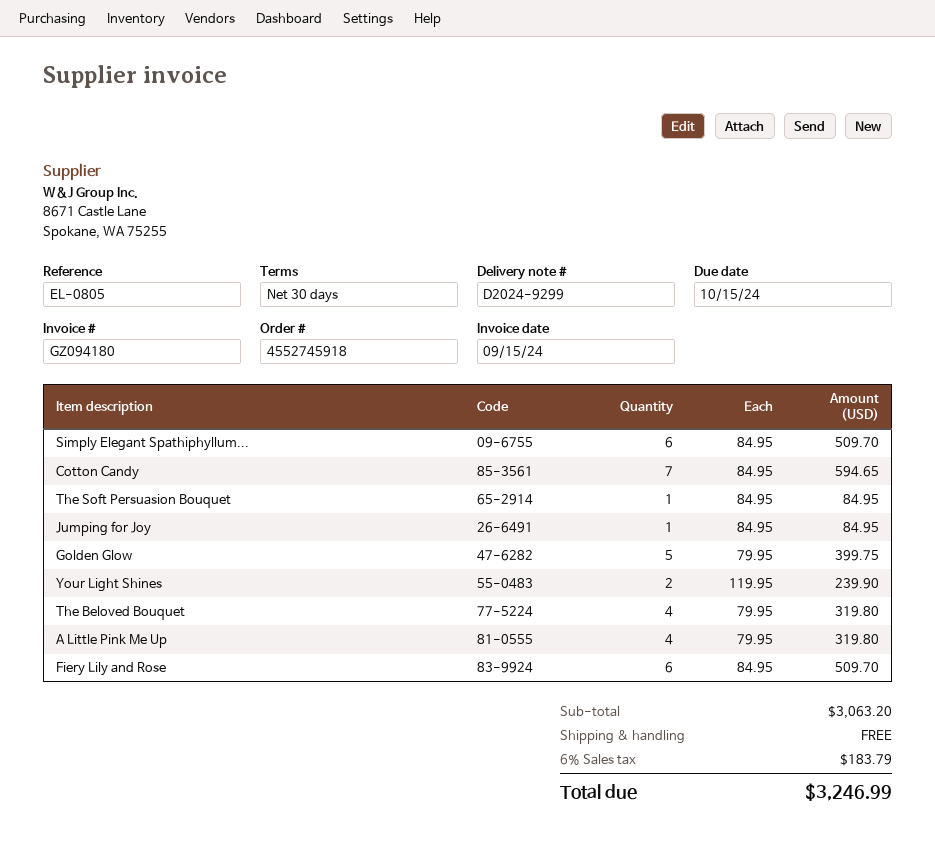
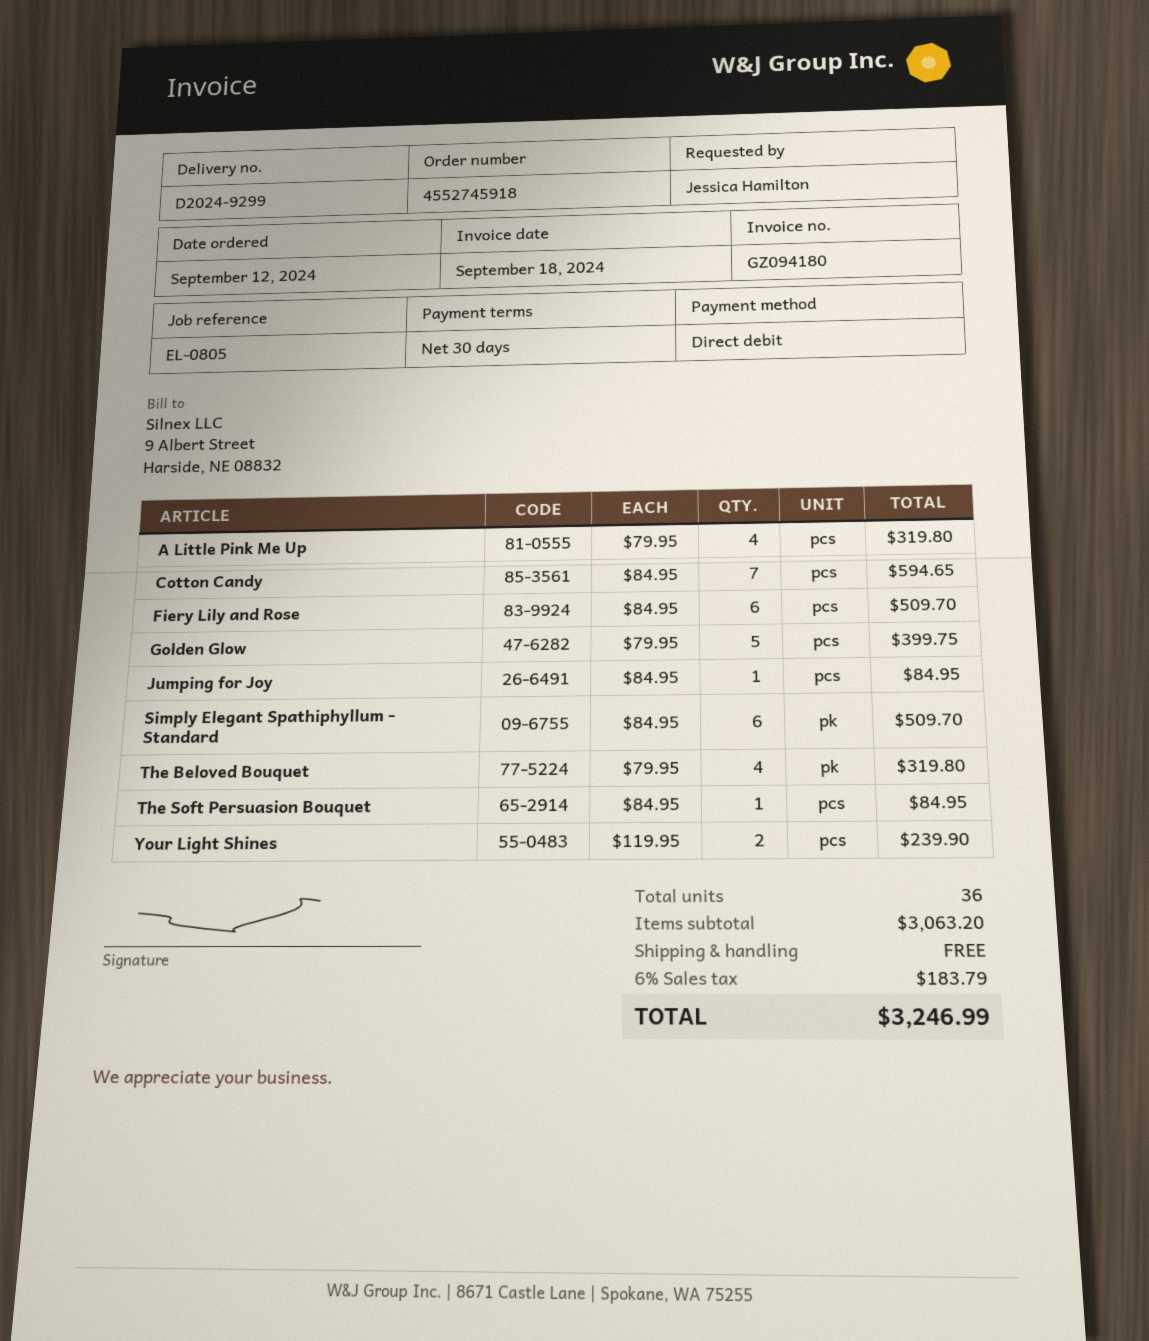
invoice date: 2024-09-15 -> 2024-09-18

